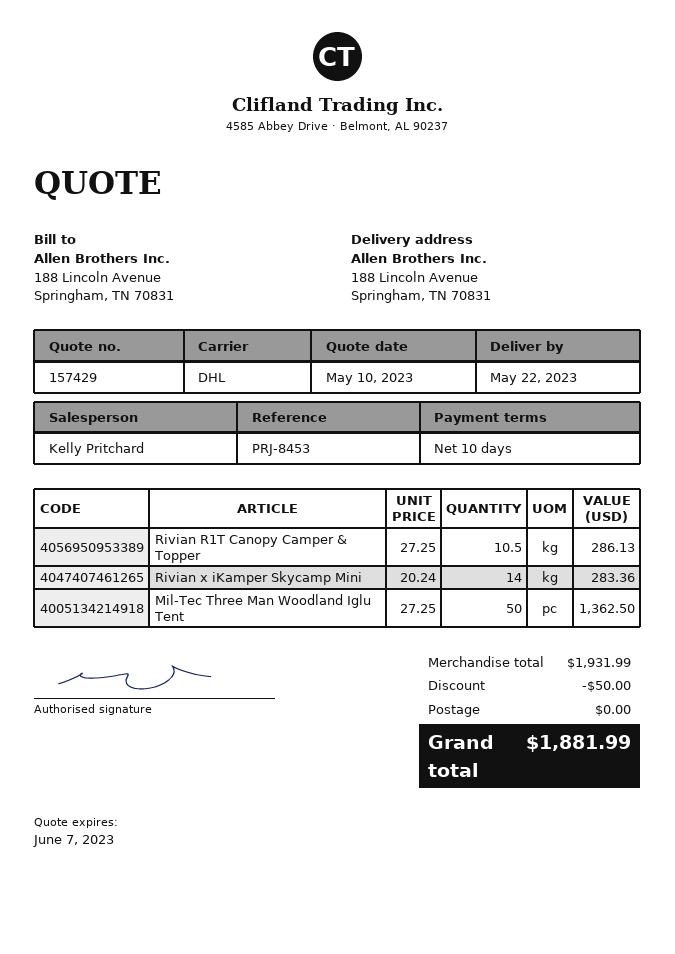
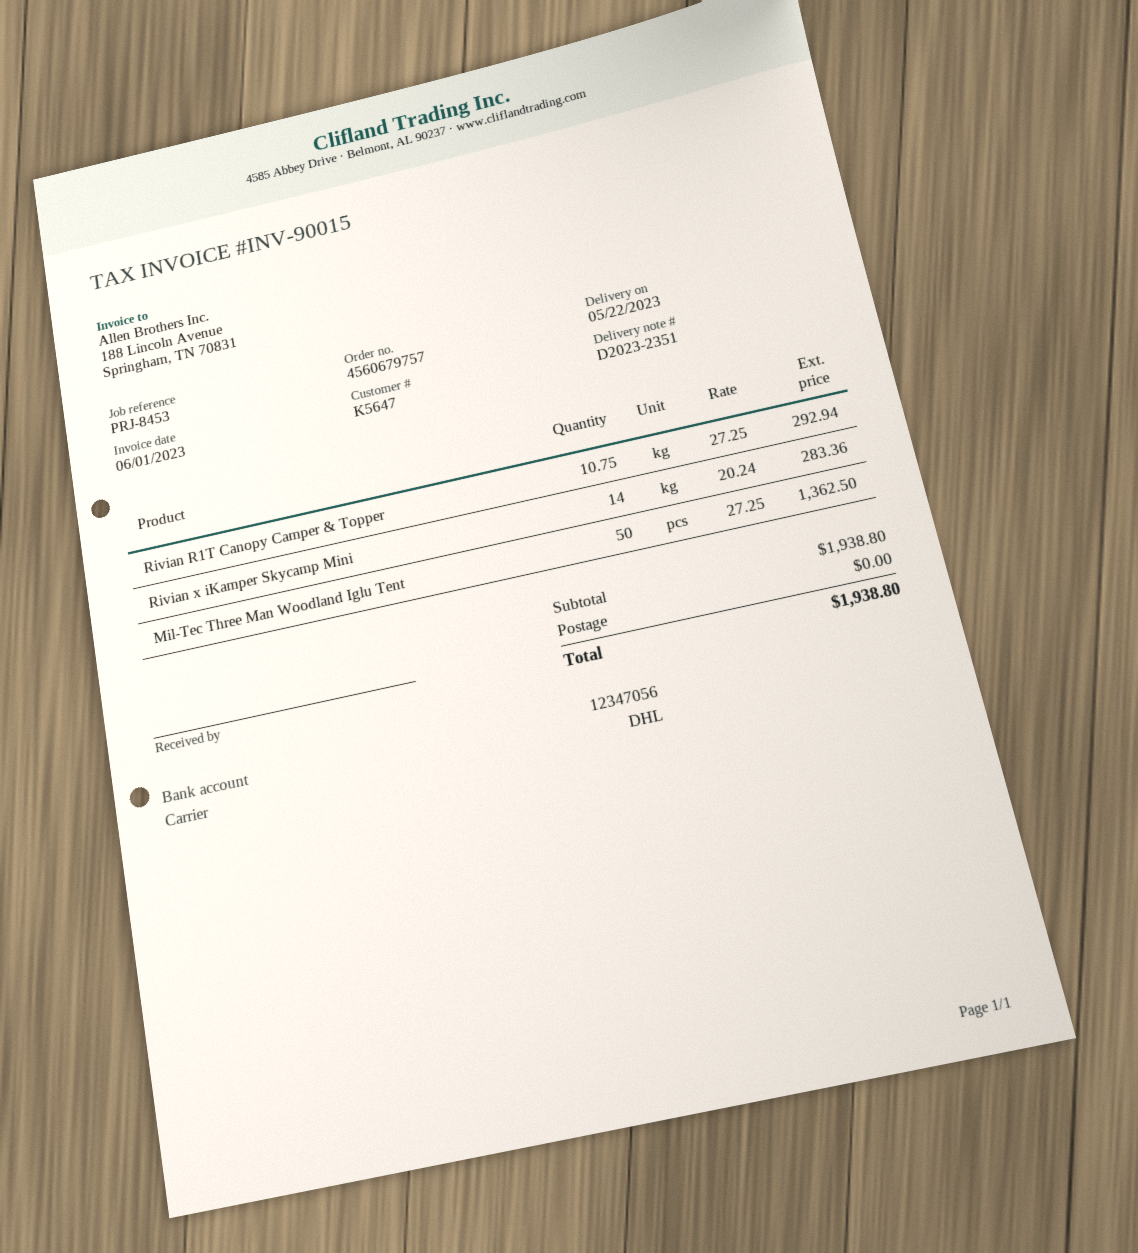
Rivian R1T Canopy Camper & Topper: 10.5 x 27.25 = 286.13 -> 10.75 x 27.25 = 292.94
subtotal: 1931.99 -> 1938.80
discount: 50.00 -> none
total: 1881.99 -> 1938.80

